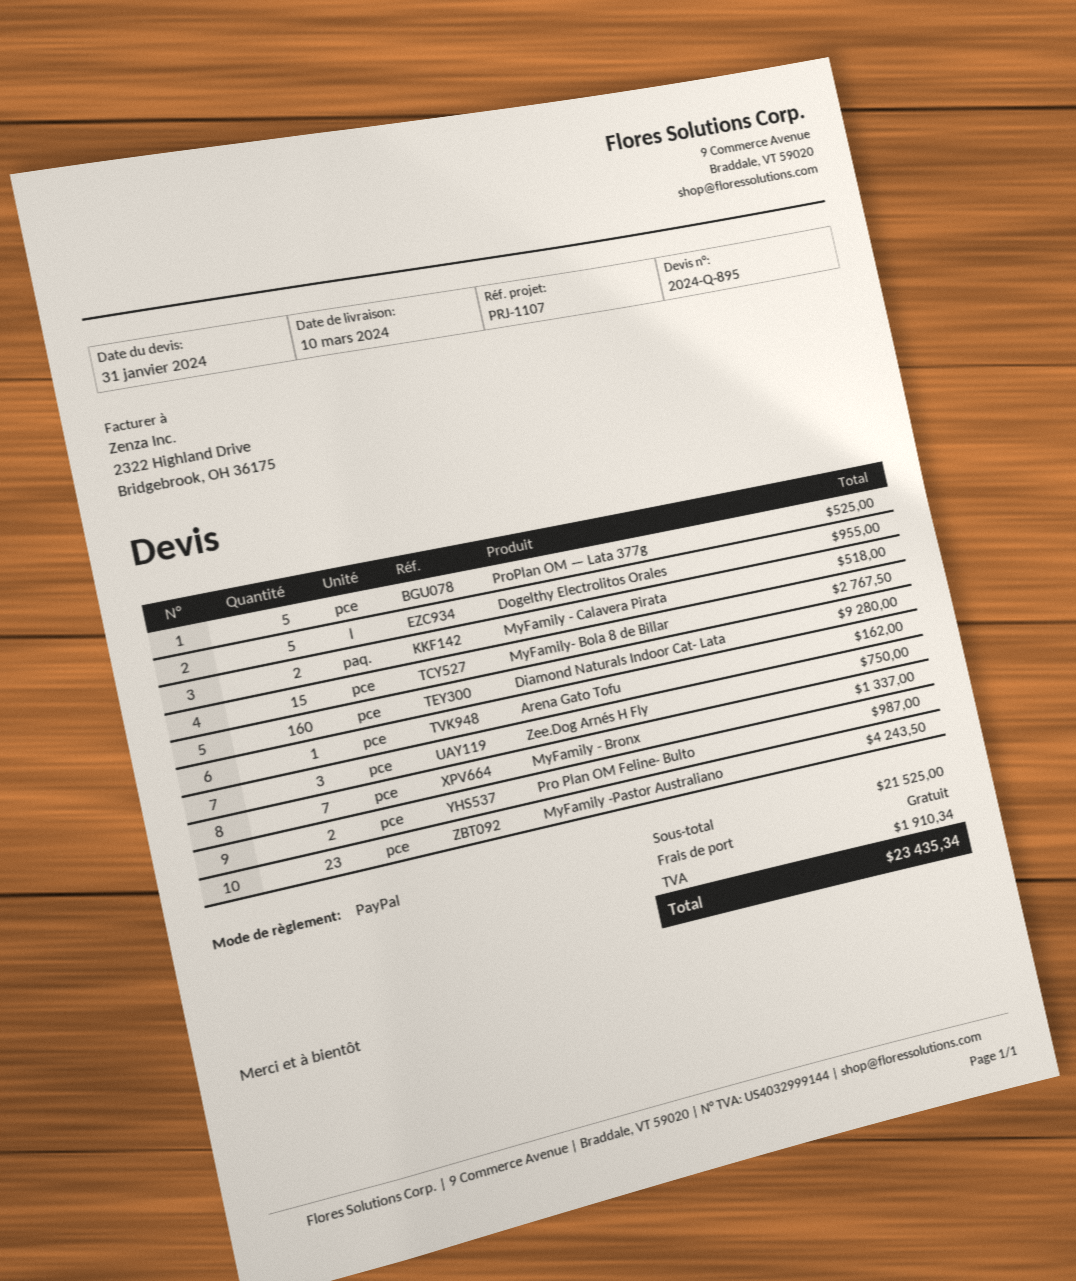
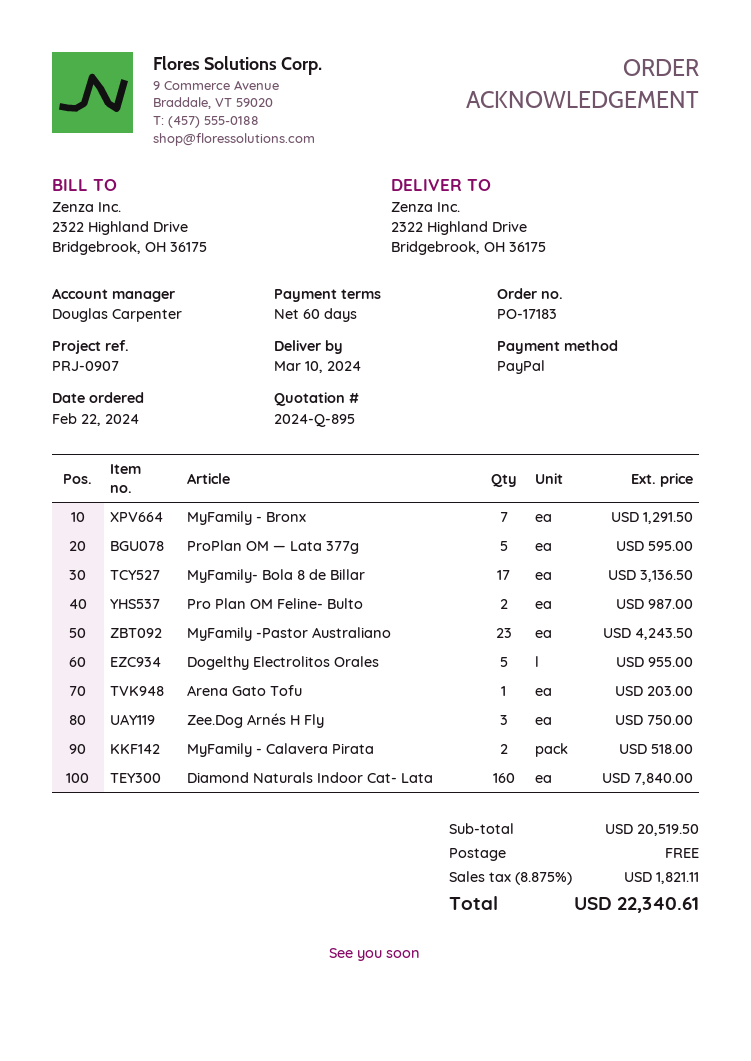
reference: PRJ-1107 -> PRJ-0907
ProPlan OM — Lata 377g: 5 for 525.00 -> 5 for 595.00
MyFamily- Bola 8 de Billar: 15 for 2767.50 -> 17 for 3136.50
Diamond Naturals Indoor Cat- Lata: 160 for 9280.00 -> 160 for 7840.00
Arena Gato Tofu: 1 for 162.00 -> 1 for 203.00
MyFamily - Bronx: 7 for 1337.00 -> 7 for 1291.50
subtotal: 21525.00 -> 20519.50
tax: 1910.34 -> 1821.11
total: 23435.34 -> 22340.61

